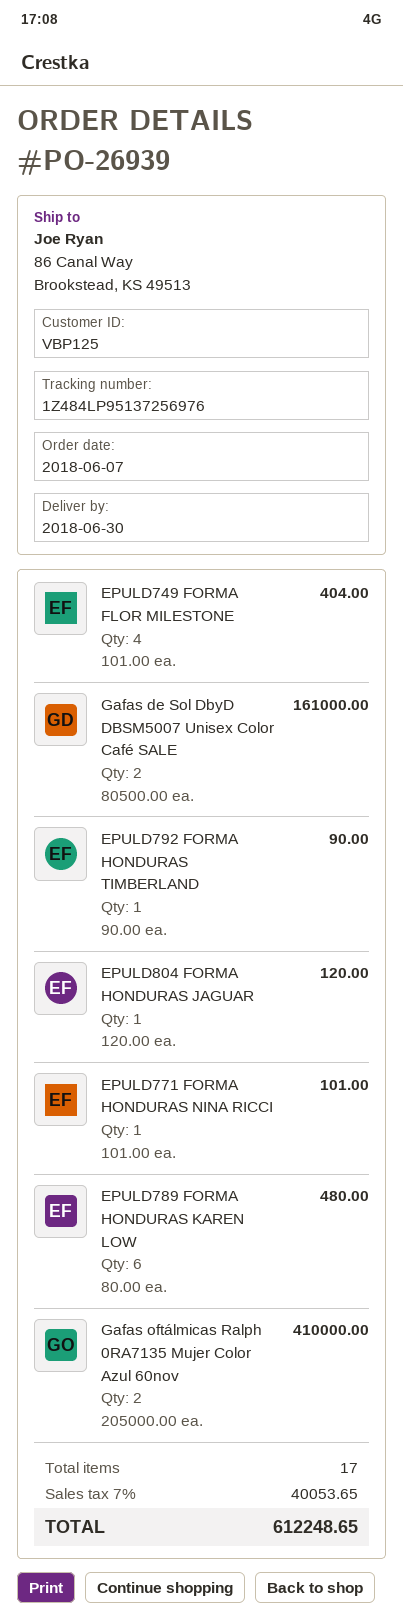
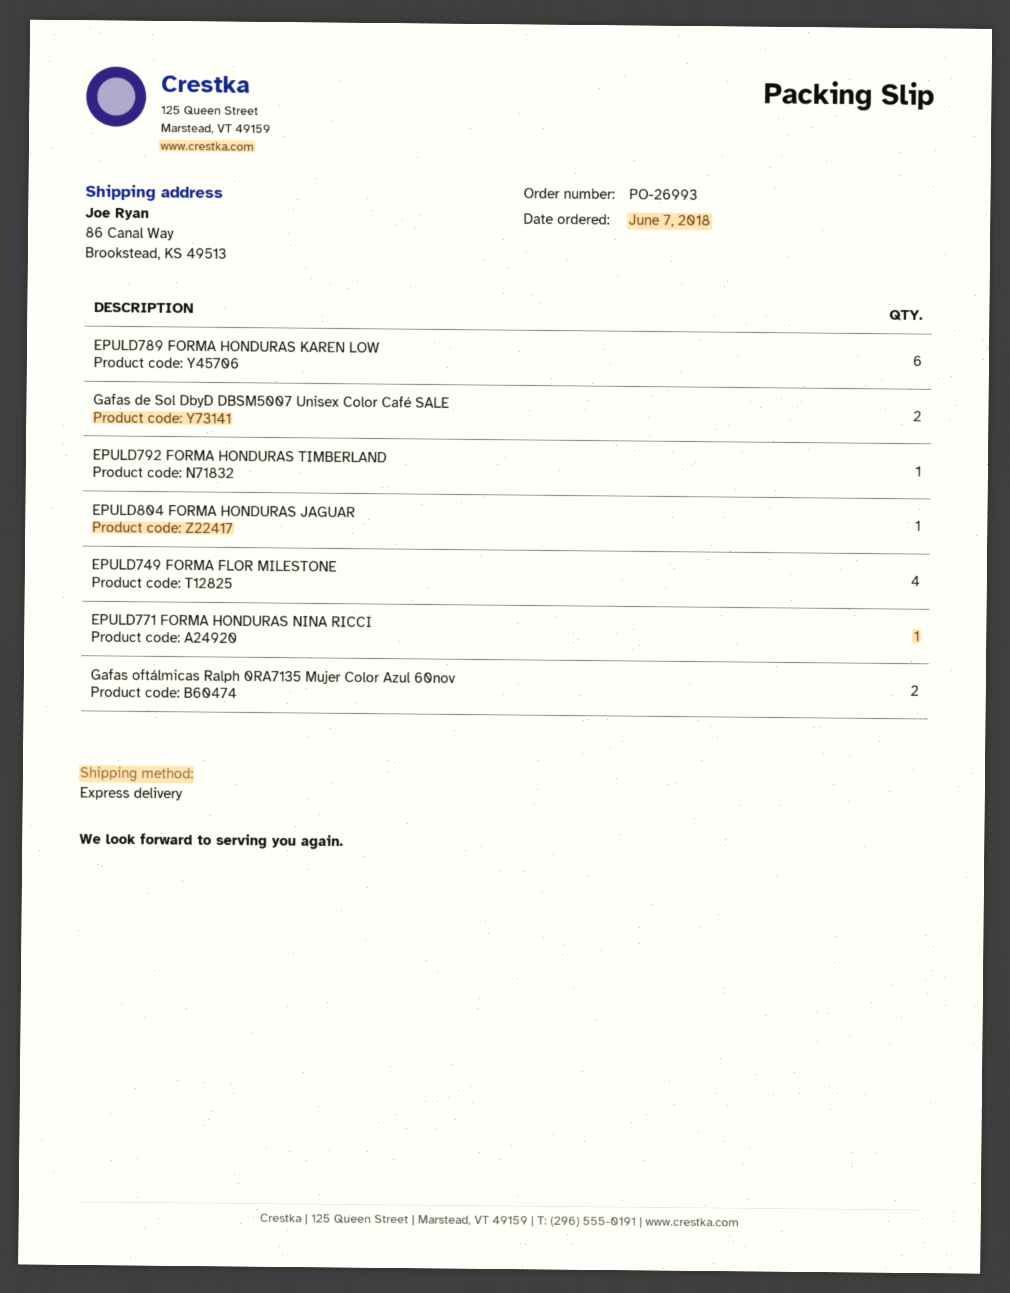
order number: PO-26939 -> PO-26993

